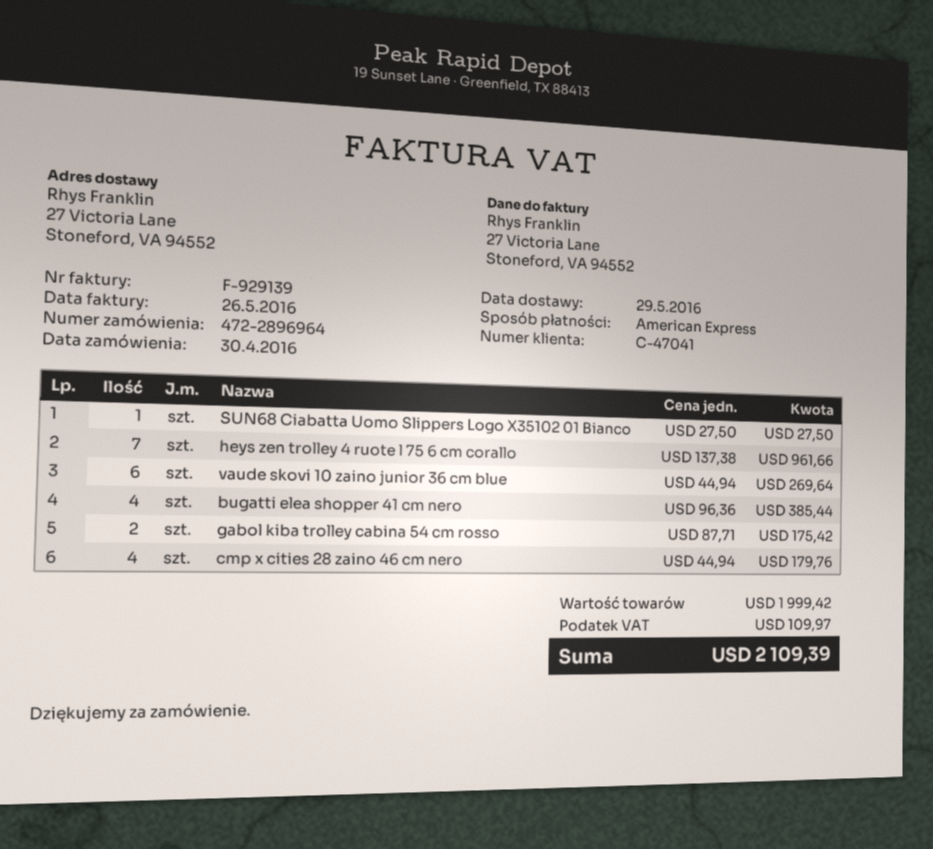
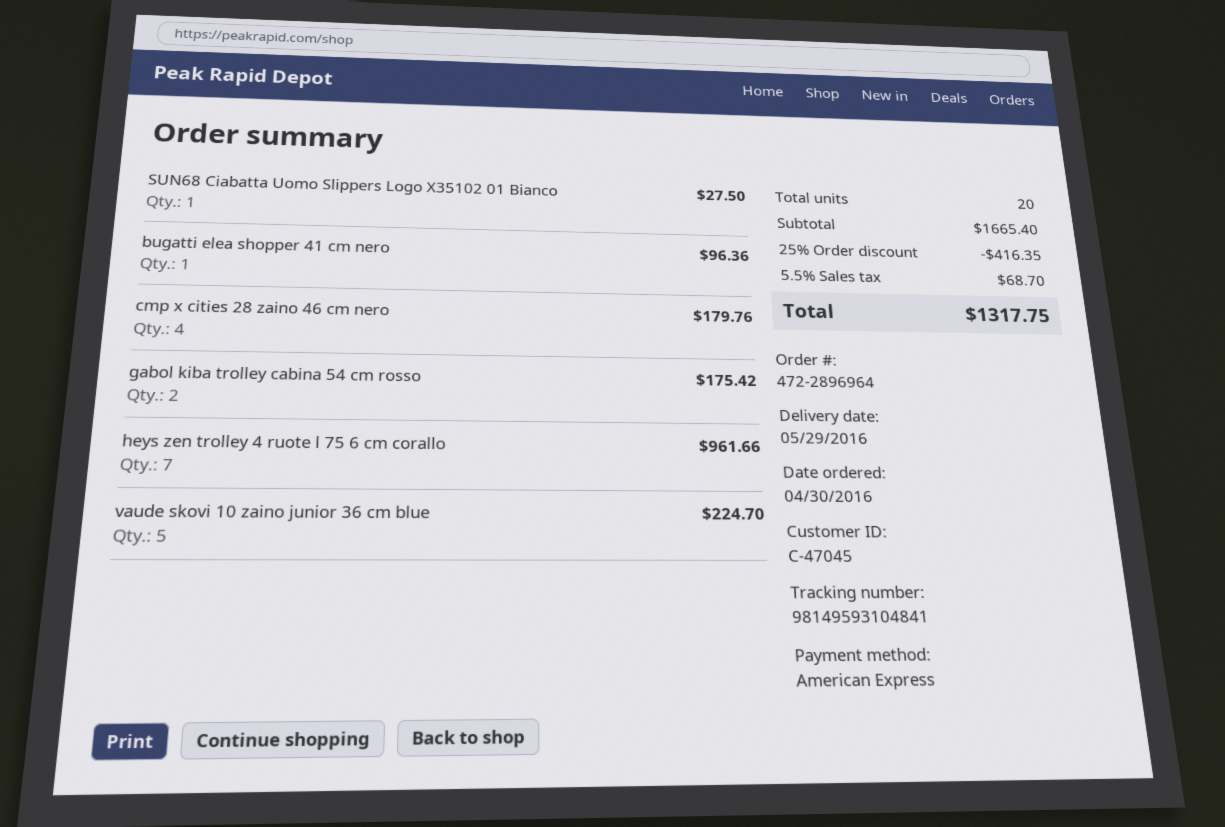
customer number: C-47041 -> C-47045
vaude skovi 10 zaino junior 36 cm blue: 6 for 269.64 -> 5 for 224.70
bugatti elea shopper 41 cm nero: 4 for 385.44 -> 1 for 96.36
subtotal: 1999.42 -> 1665.40
discount: none -> 25% = 416.35
tax: 109.97 -> 68.70
total: 2109.39 -> 1317.75

